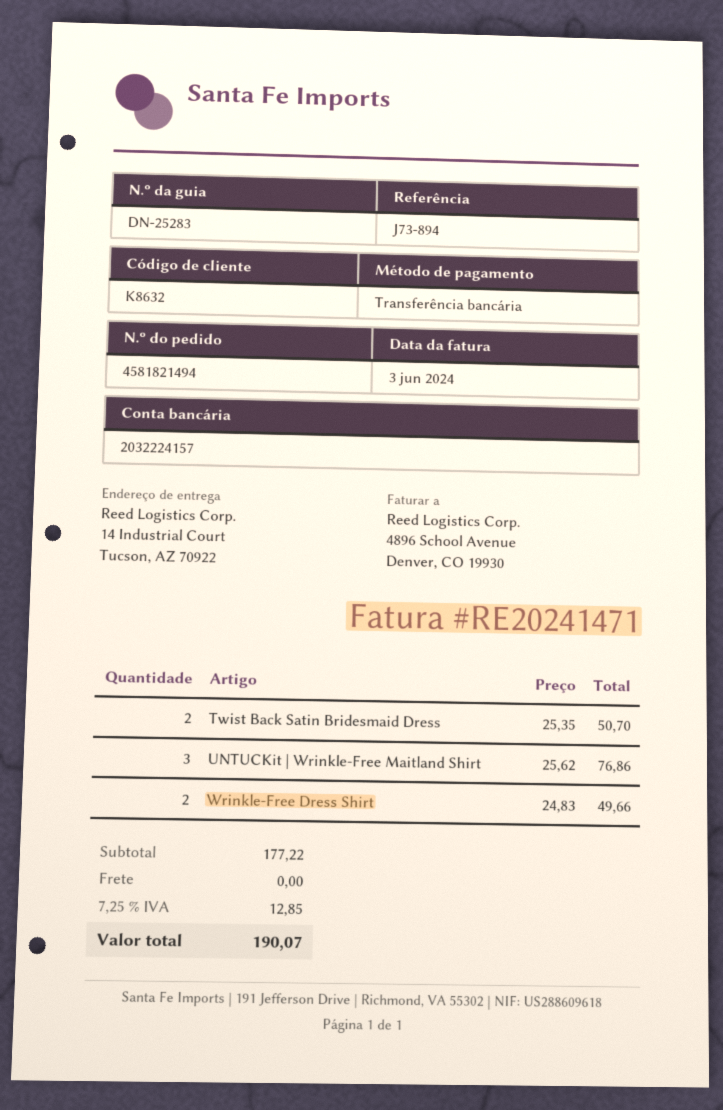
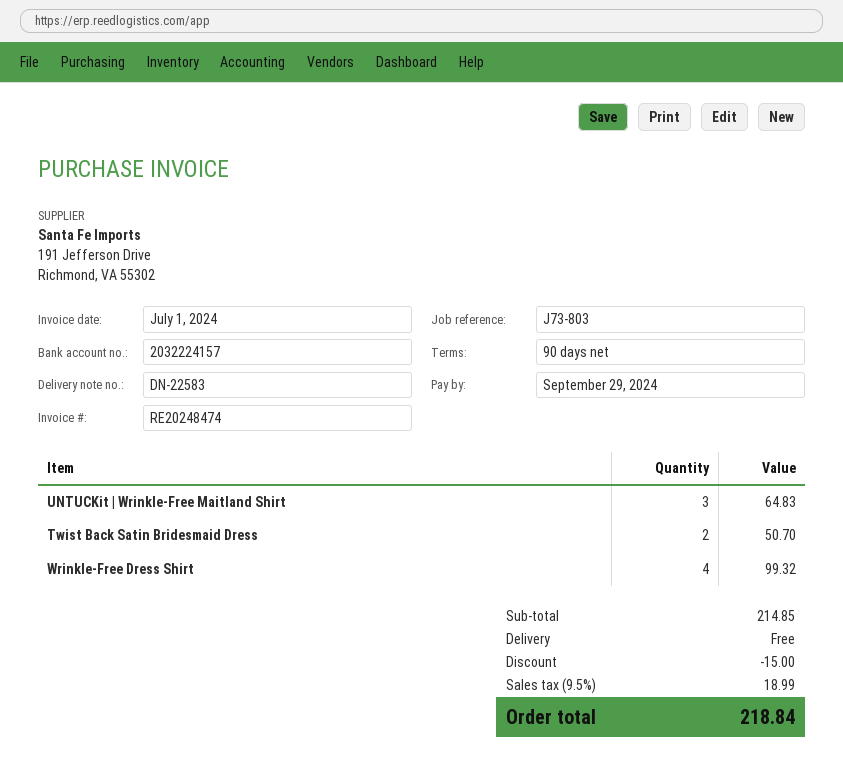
delivery note number: DN-25283 -> DN-22583
invoice number: RE20241471 -> RE20248474
invoice date: 2024-06-03 -> 2024-07-01
reference: J73-894 -> J73-803
UNTUCKit | Wrinkle-Free Maitland Shirt: 3 for 76.86 -> 3 for 64.83
Wrinkle-Free Dress Shirt: 2 for 49.66 -> 4 for 99.32
subtotal: 177.22 -> 214.85
discount: none -> 15.00
tax: 7.25% = 12.85 -> 9.5% = 18.99
total: 190.07 -> 218.84

